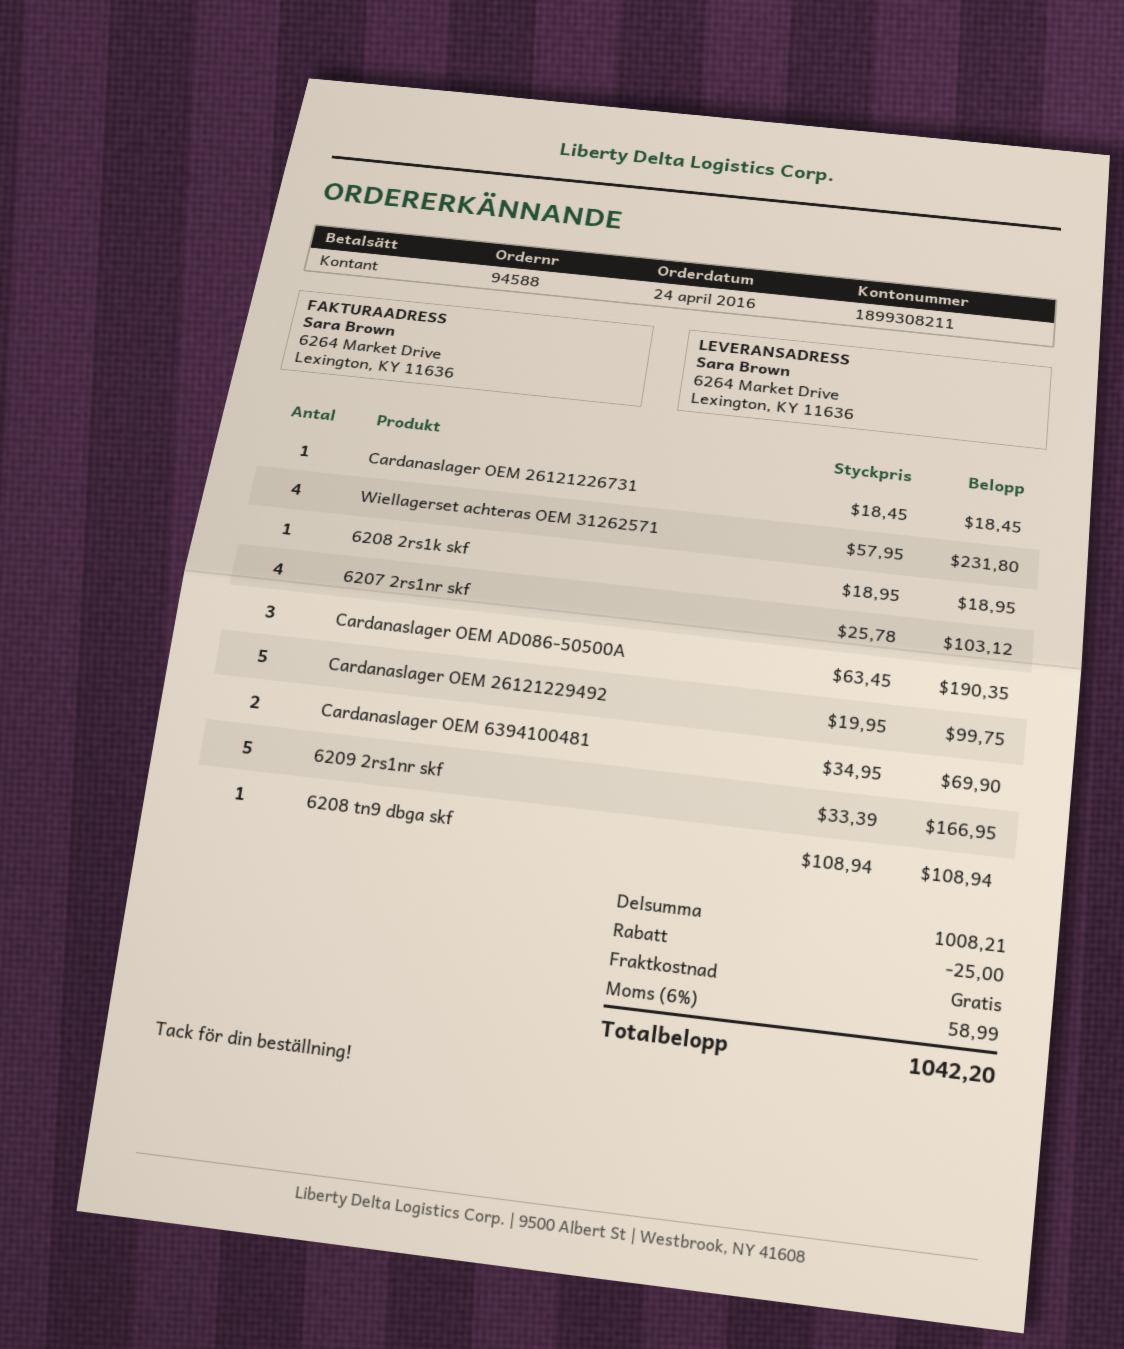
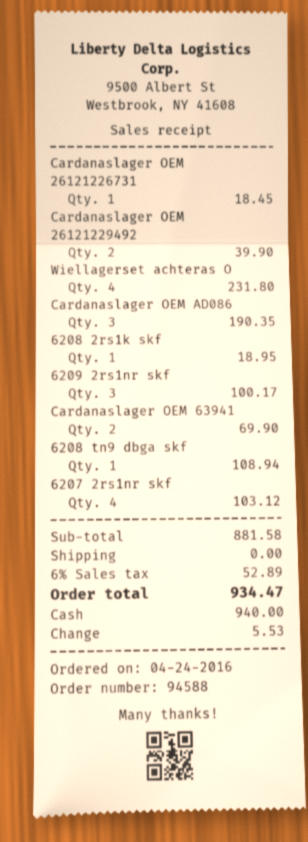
Cardanaslager OEM 26121229492: 5 for 99.75 -> 2 for 39.90
6209 2rs1nr skf: 5 for 166.95 -> 3 for 100.17
subtotal: 1008.21 -> 881.58
discount: 25.00 -> none
tax: 6% = 58.99 -> 6% = 52.89
total: 1042.20 -> 934.47

